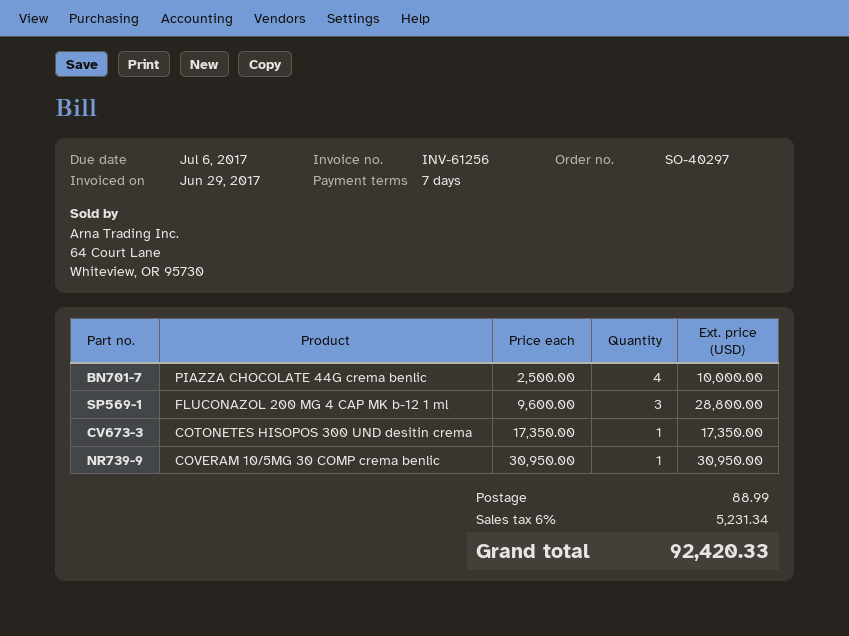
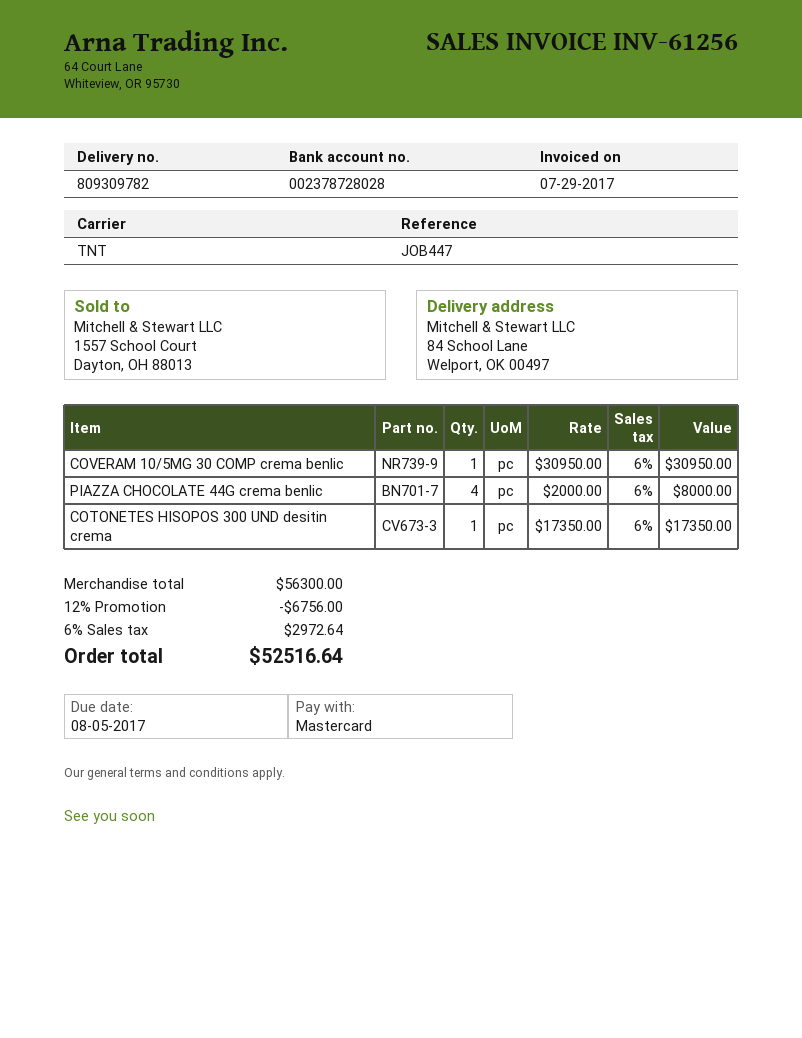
invoice date: 2017-06-29 -> 2017-07-29
due date: 2017-07-06 -> 2017-08-05
PIAZZA CHOCOLATE 44G crema benlic: 4 x 2500.00 = 10000.00 -> 4 x 2000.00 = 8000.00
FLUCONAZOL 200 MG 4 CAP MK b-12 1 ml: 3 x 9600.00 = 28800.00 -> none
discount: none -> 12% = 6756.00
shipping: 88.99 -> none
tax: 6% = 5231.34 -> 6% = 2972.64
total: 92420.33 -> 52516.64

